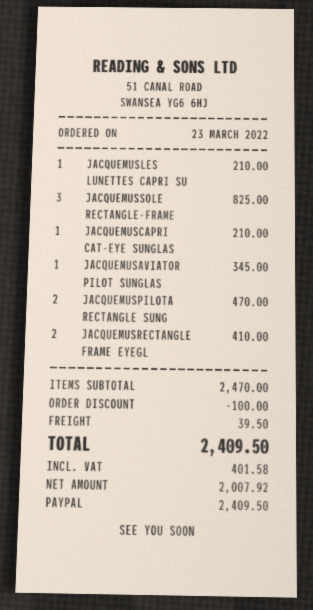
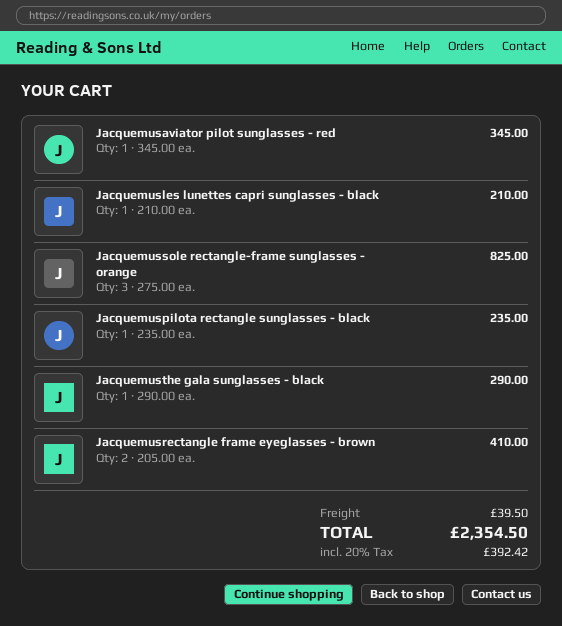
JACQUEMUSCAPRI CAT-EYE SUNGLAS: 1 for 210.00 -> none
JACQUEMUSPILOTA RECTANGLE SUNG: 2 for 470.00 -> 1 for 235.00
Jacquemusthe gala sunglasses - black: none -> 1 for 290.00
discount: 100.00 -> none
tax: 401.58 -> 392.42
total: 2409.50 -> 2354.50

